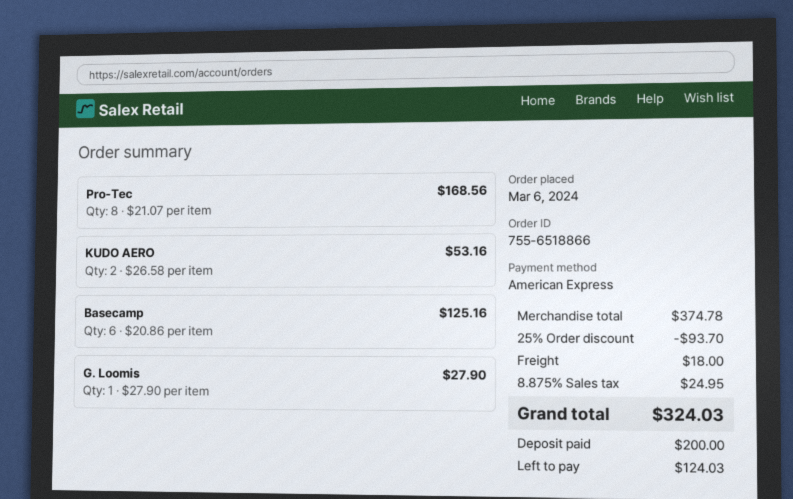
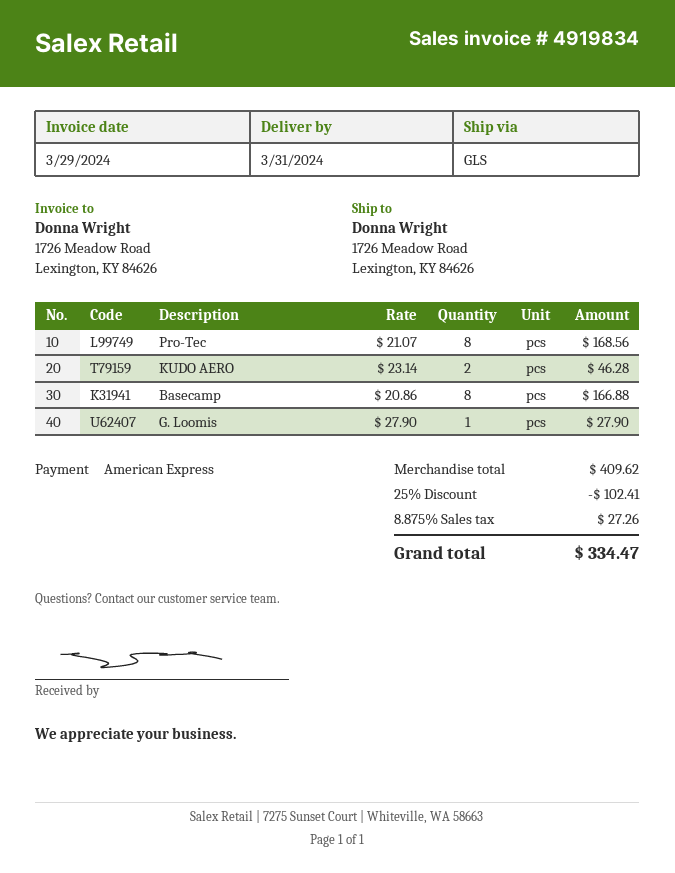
KUDO AERO: 2 x 26.58 = 53.16 -> 2 x 23.14 = 46.28
Basecamp: 6 x 20.86 = 125.16 -> 8 x 20.86 = 166.88
subtotal: 374.78 -> 409.62
discount: 25% = 93.70 -> 25% = 102.41
shipping: 18.00 -> none
tax: 8.875% = 24.95 -> 8.875% = 27.26
total: 324.03 -> 334.47

